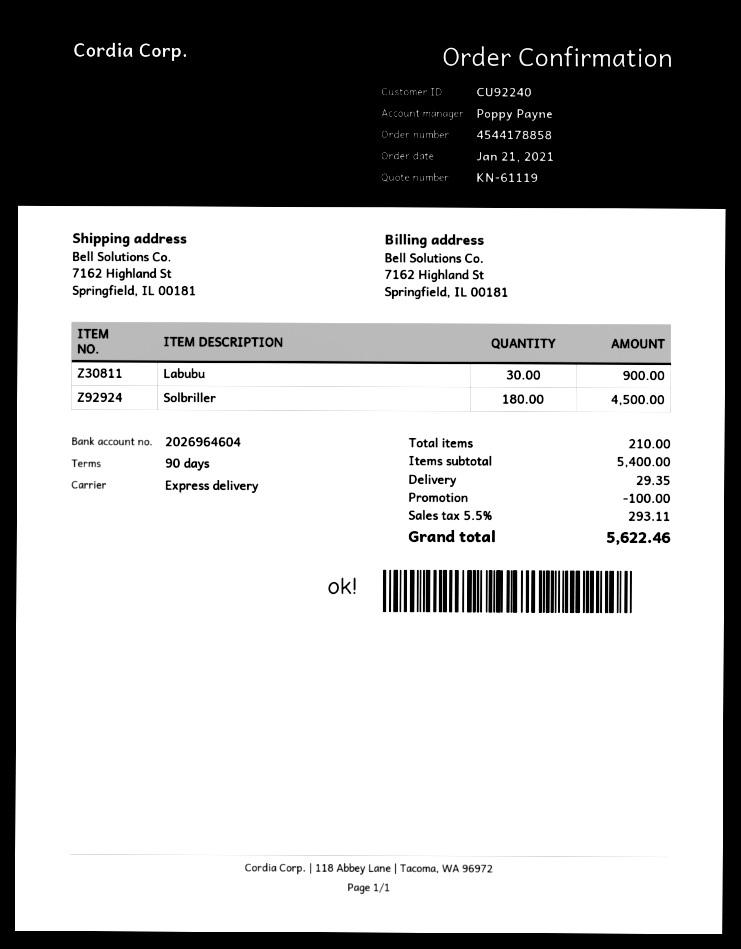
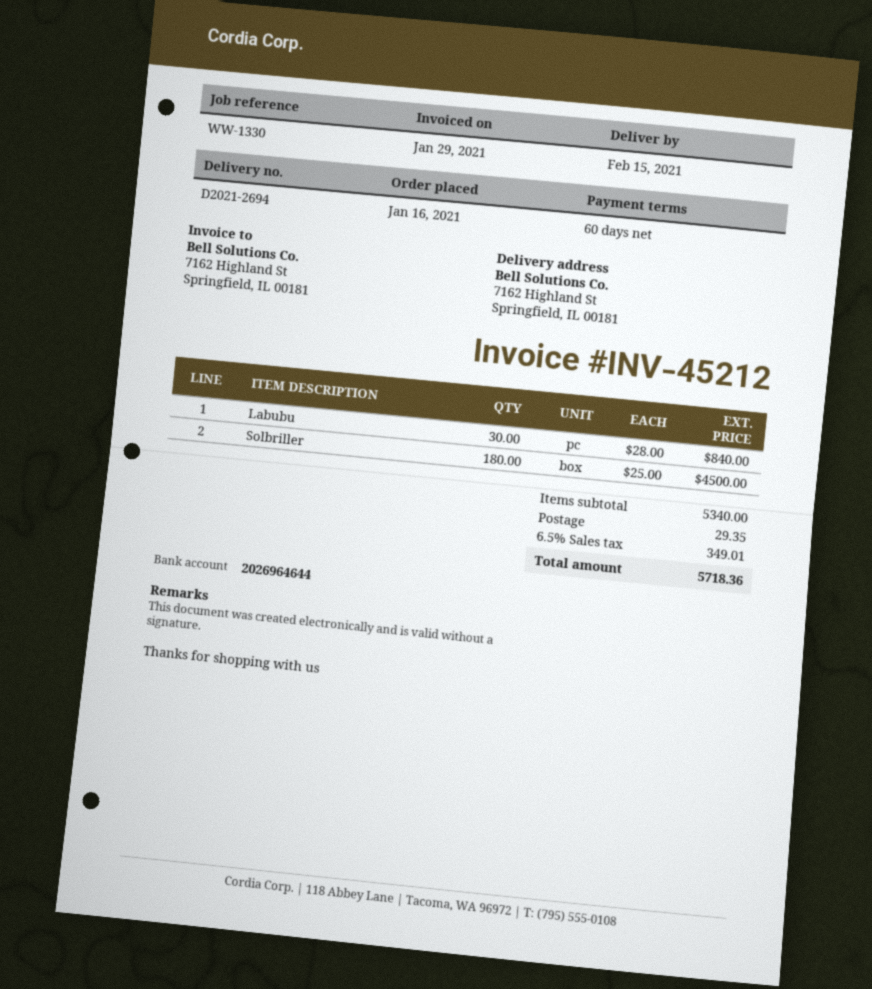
order date: 2021-01-21 -> 2021-01-16
payment terms: 90 days -> 60 days
bank account: 2026964604 -> 2026964644
Labubu: 30 for 900.00 -> 30 for 840.00
subtotal: 5400.00 -> 5340.00
discount: 100.00 -> none
tax: 5.5% = 293.11 -> 6.5% = 349.01
total: 5622.46 -> 5718.36

